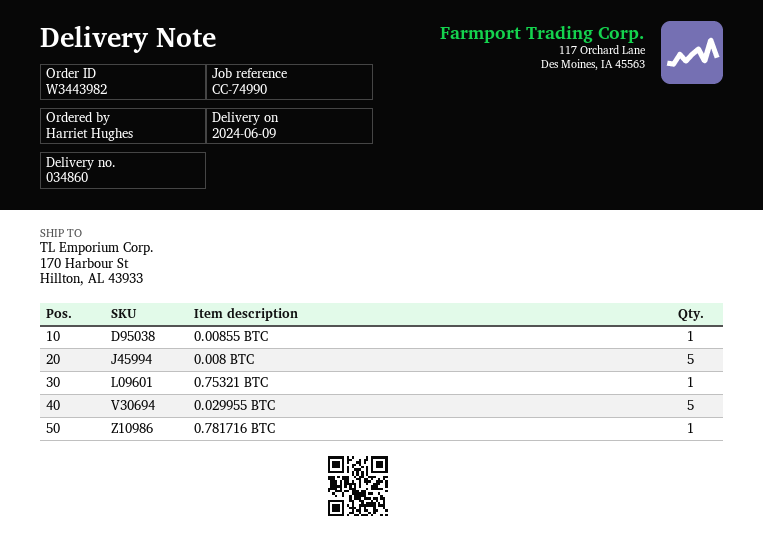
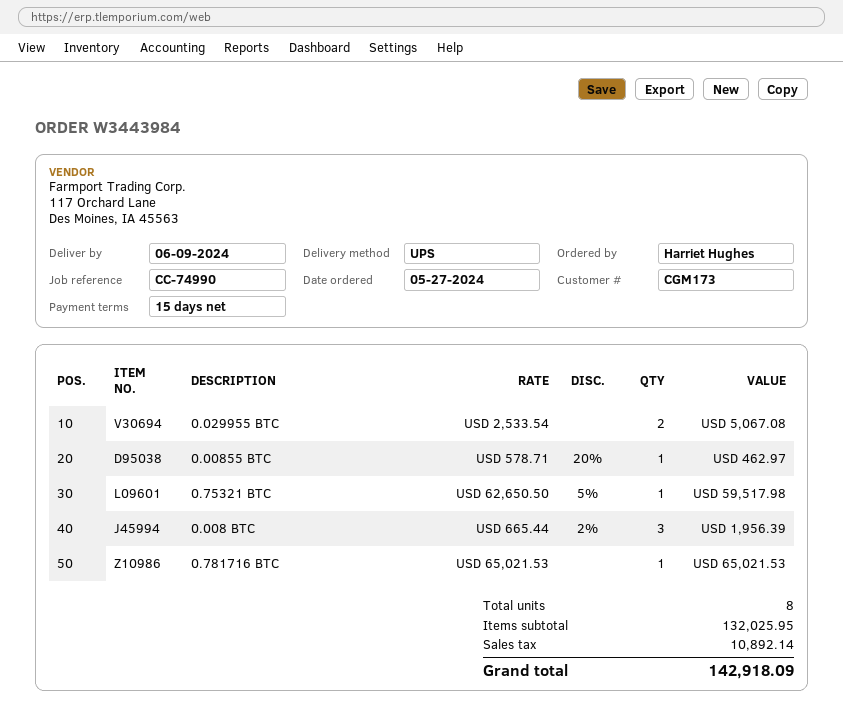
order number: W3443982 -> W3443984
0.008 BTC: 5 -> 3
0.029955 BTC: 5 -> 2

